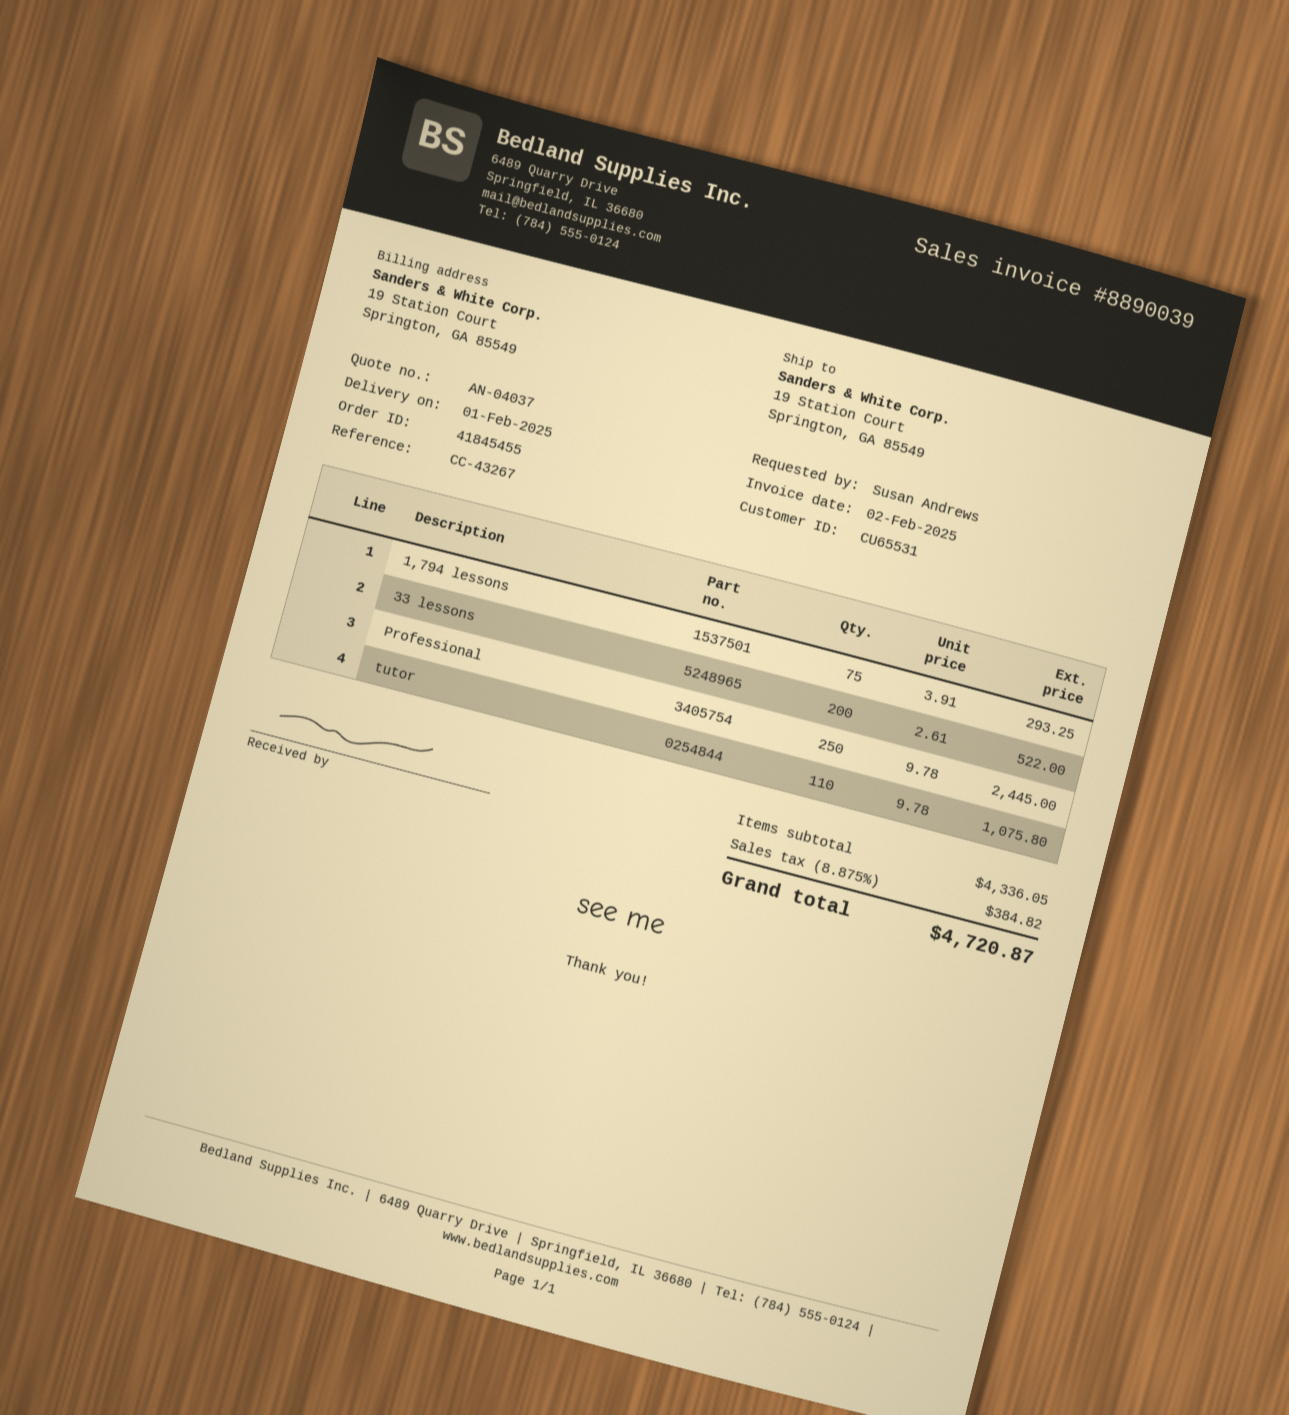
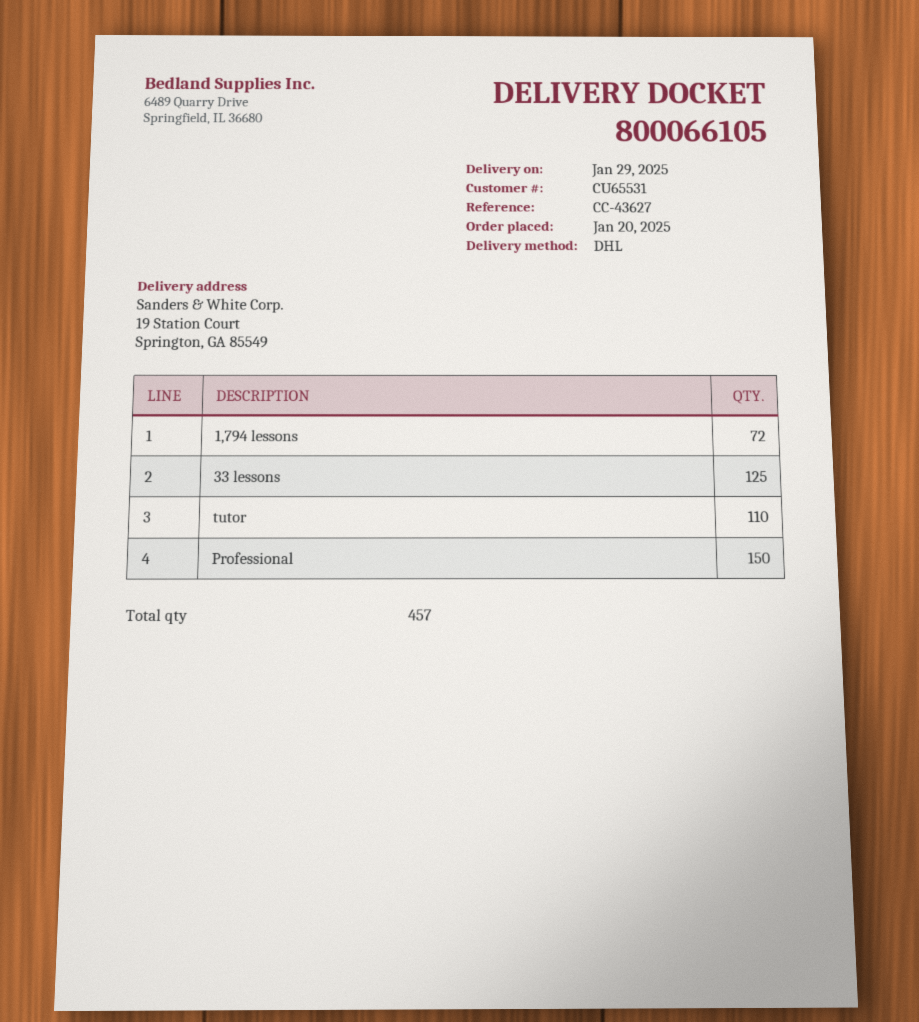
delivery date: 2025-02-01 -> 2025-01-29
reference: CC-43267 -> CC-43627
1,794 lessons: 75 -> 72
33 lessons: 200 -> 125
Professional: 250 -> 150

